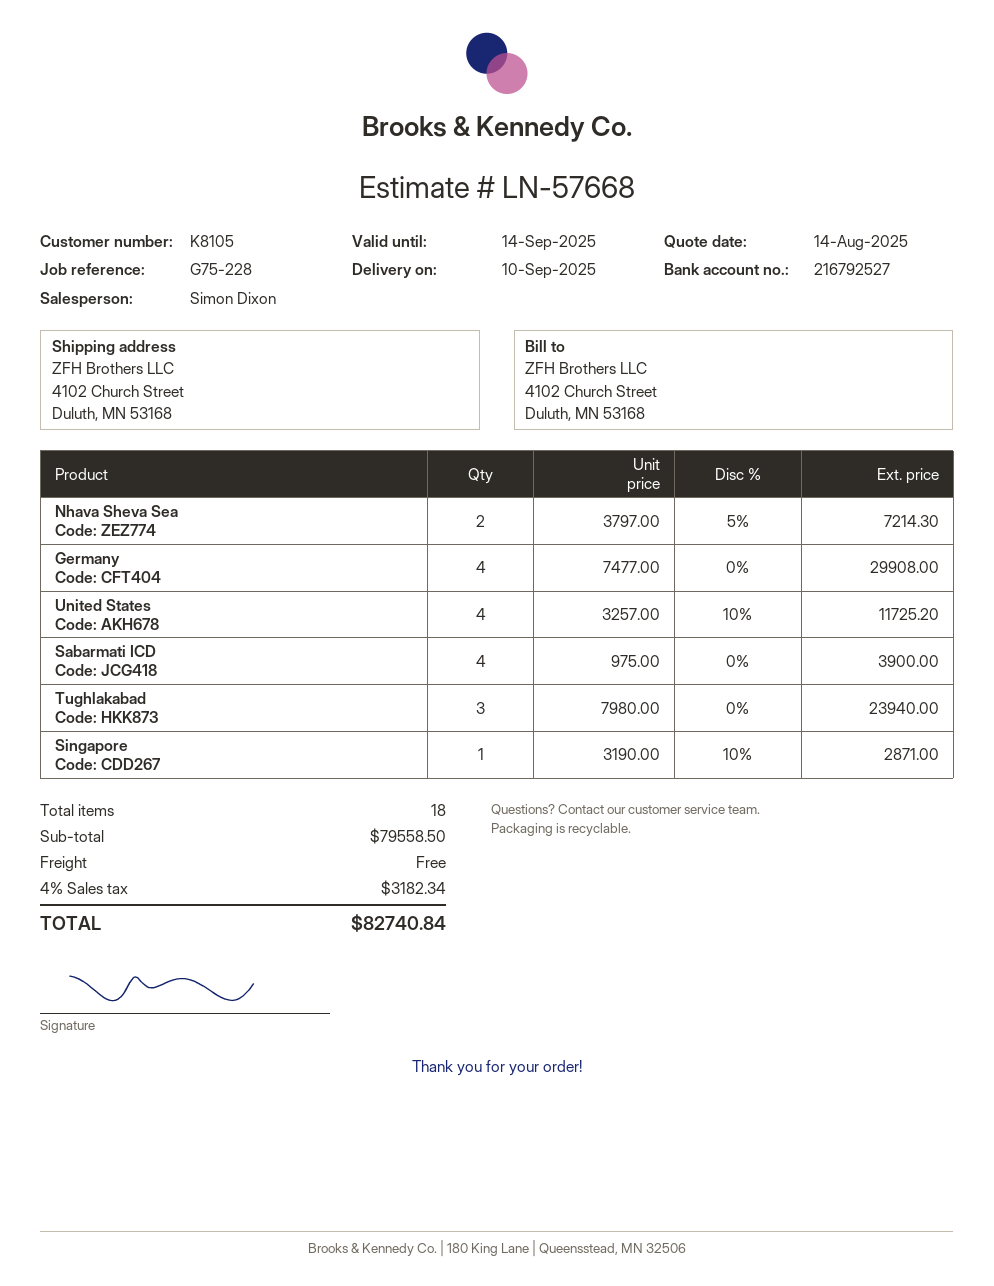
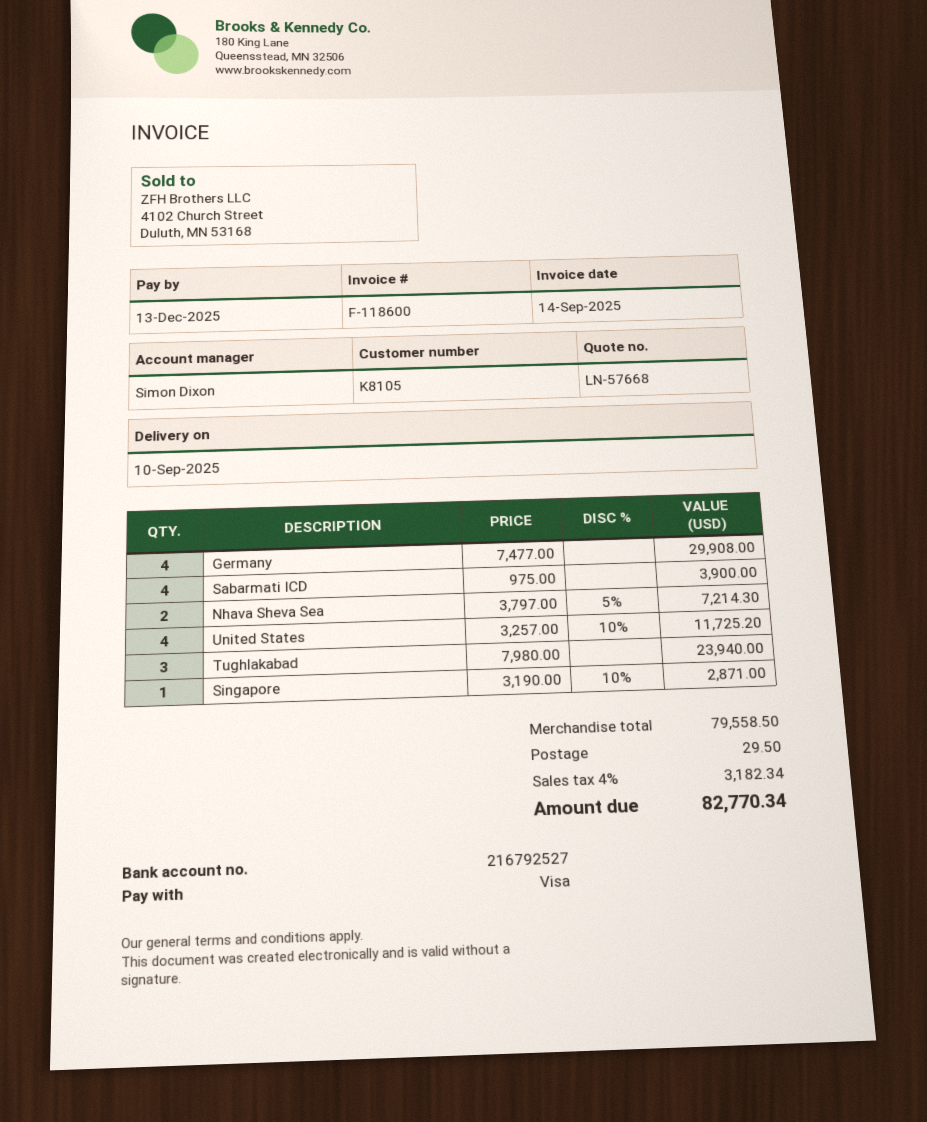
shipping: 0.00 -> 29.50
total: 82740.84 -> 82770.34

